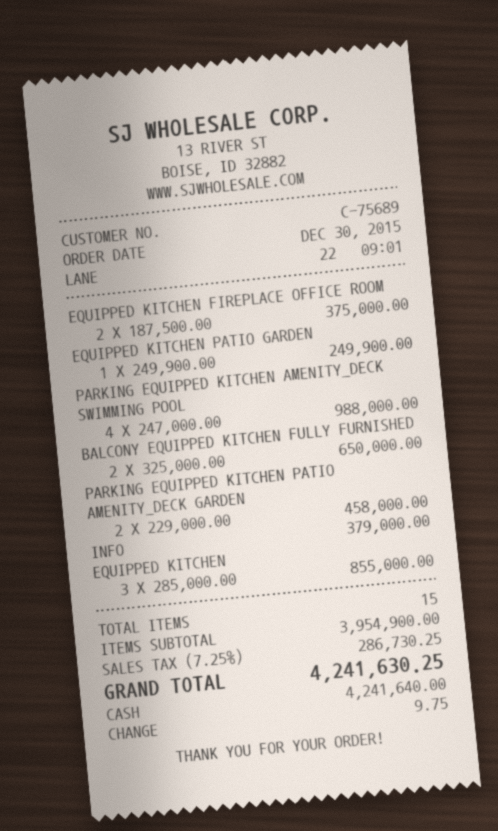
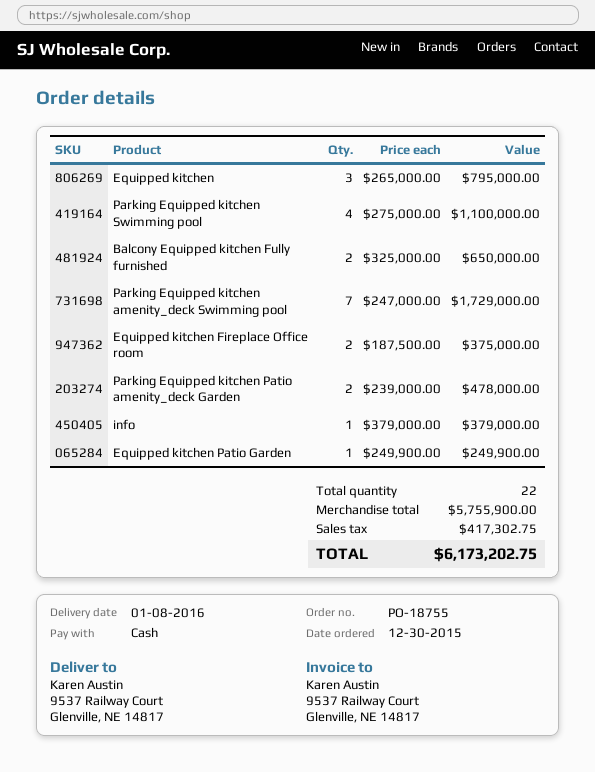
PARKING EQUIPPED KITCHEN AMENITY_DECK SWIMMING POOL: 4 x 247000.00 = 988000.00 -> 7 x 247000.00 = 1729000.00
PARKING EQUIPPED KITCHEN PATIO AMENITY_DECK GARDEN: 2 x 229000.00 = 458000.00 -> 2 x 239000.00 = 478000.00
EQUIPPED KITCHEN: 3 x 285000.00 = 855000.00 -> 3 x 265000.00 = 795000.00
Parking Equipped kitchen Swimming pool: none -> 4 x 275000.00 = 1100000.00
total quantity: 15 -> 22
subtotal: 3954900.00 -> 5755900.00
tax: 286730.25 -> 417302.75
total: 4241630.25 -> 6173202.75

